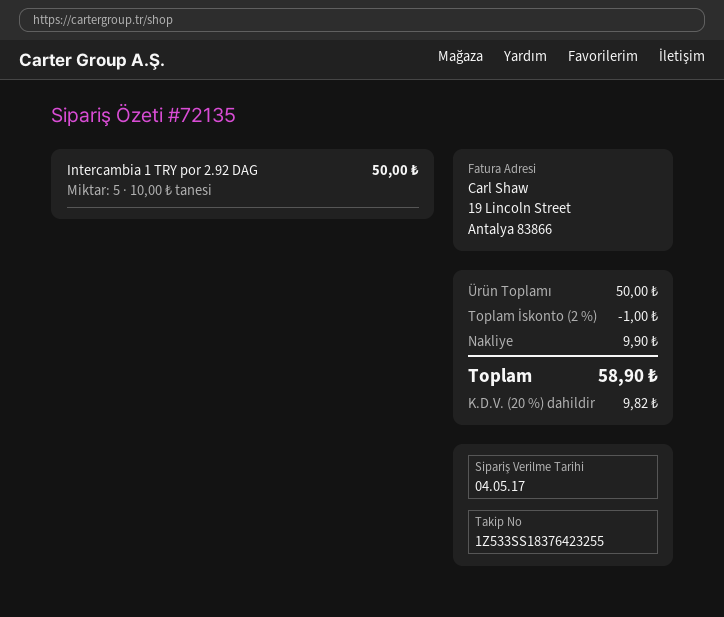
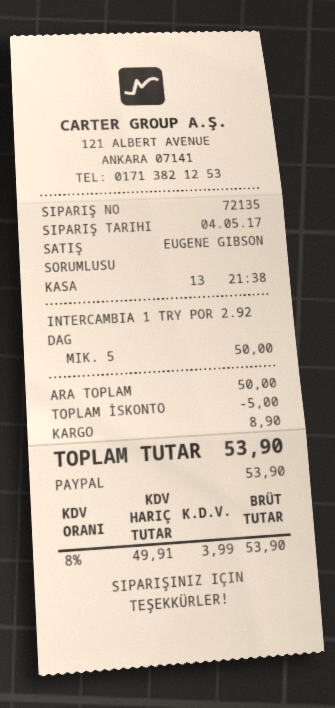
discount: 1.00 -> 5.00
shipping: 9.90 -> 8.90
tax: 20% = 9.82 -> 8% = 3.99
total: 58.90 -> 53.90

